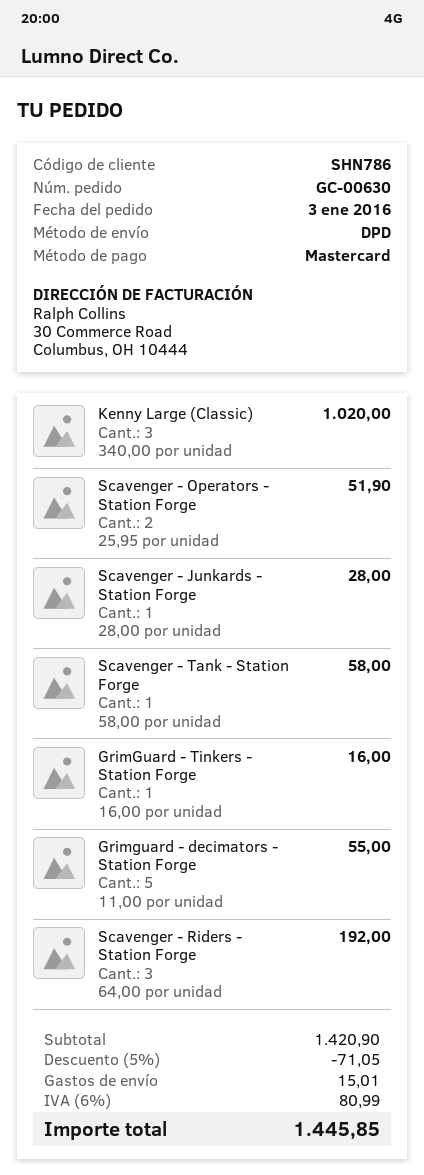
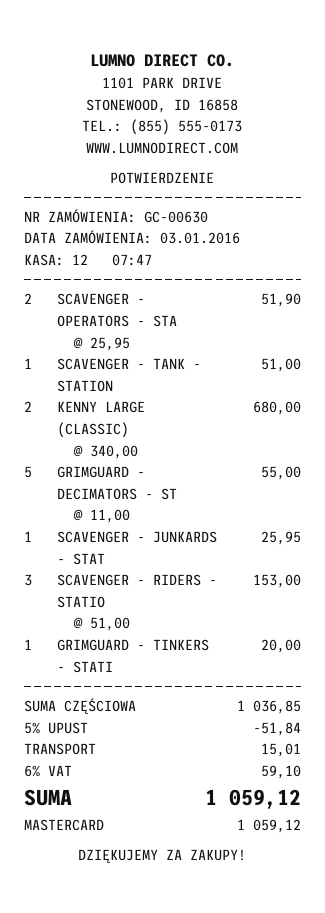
Kenny Large (Classic): 3 x 340.00 = 1020.00 -> 2 x 340.00 = 680.00
Scavenger - Junkards - Station Forge: 1 x 28.00 = 28.00 -> 1 x 25.95 = 25.95
Scavenger - Tank - Station Forge: 1 x 58.00 = 58.00 -> 1 x 51.00 = 51.00
GrimGuard - Tinkers - Station Forge: 1 x 16.00 = 16.00 -> 1 x 20.00 = 20.00
Scavenger - Riders - Station Forge: 3 x 64.00 = 192.00 -> 3 x 51.00 = 153.00
subtotal: 1420.90 -> 1036.85
discount: 5% = 71.05 -> 5% = 51.84
tax: 6% = 80.99 -> 6% = 59.10
total: 1445.85 -> 1059.12

